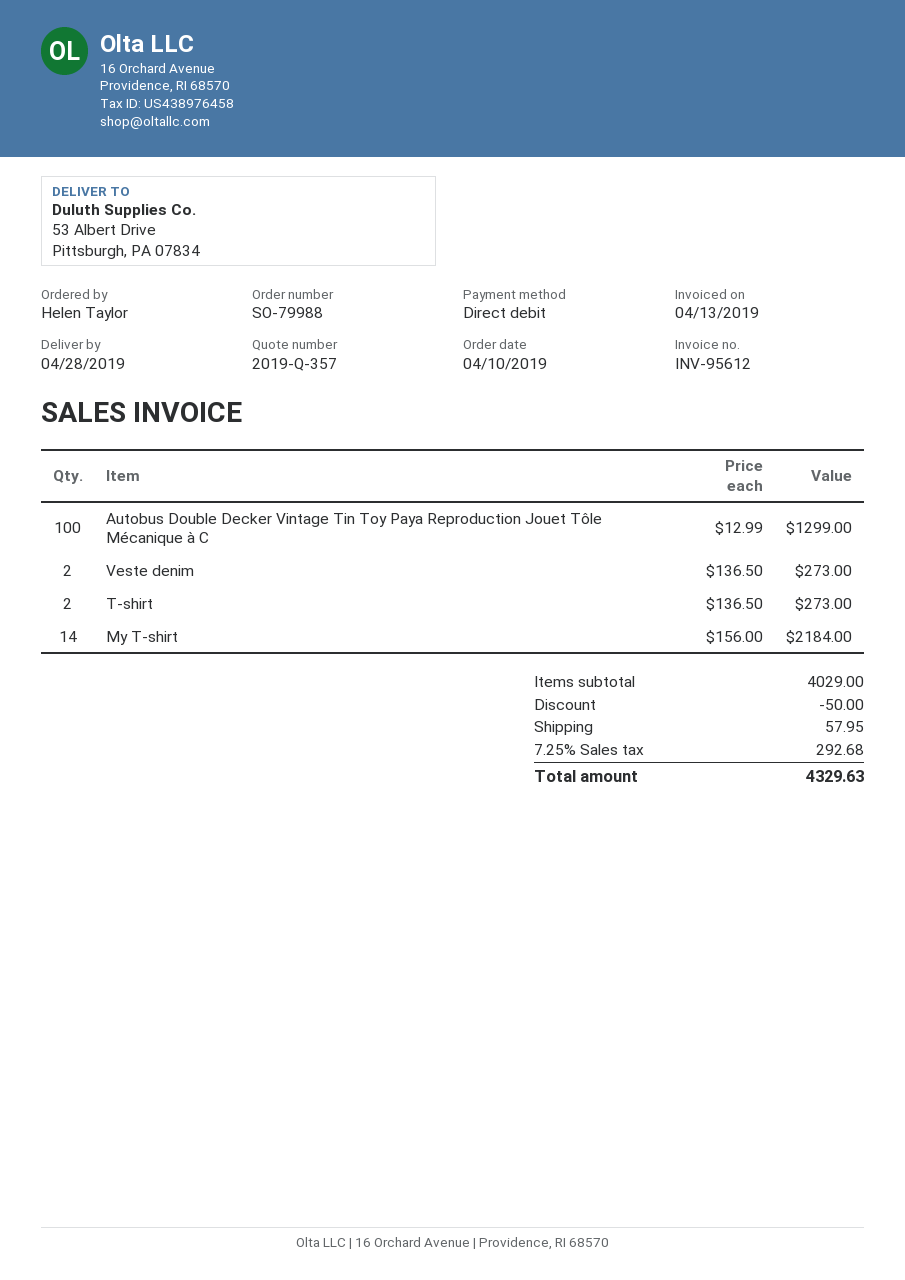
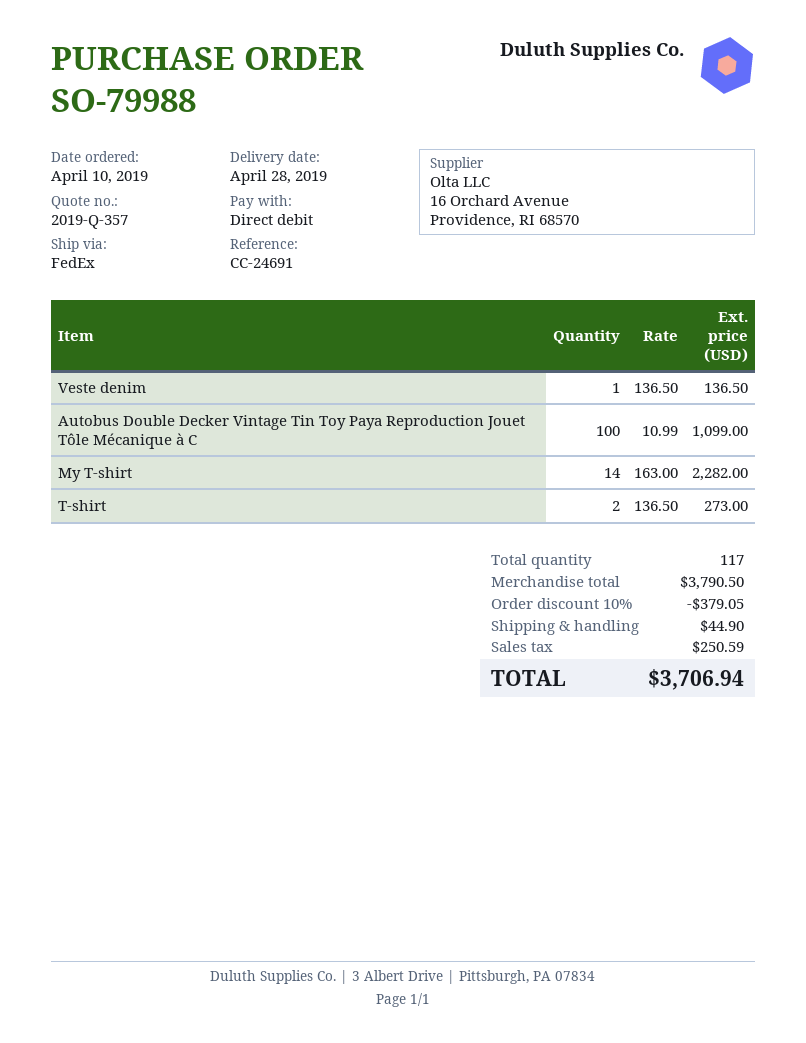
Autobus Double Decker Vintage Tin Toy Paya Reproduction Jouet Tôle Mécanique à C: 100 x 12.99 = 1299.00 -> 100 x 10.99 = 1099.00
Veste denim: 2 x 136.50 = 273.00 -> 1 x 136.50 = 136.50
My T-shirt: 14 x 156.00 = 2184.00 -> 14 x 163.00 = 2282.00
subtotal: 4029.00 -> 3790.50
discount: 50.00 -> 379.05
shipping: 57.95 -> 44.90
tax: 292.68 -> 250.59
total: 4329.63 -> 3706.94

